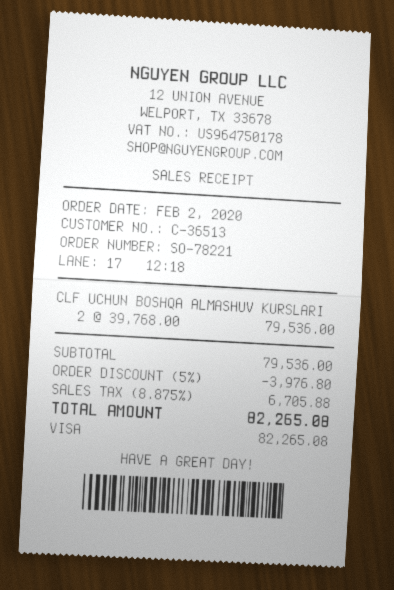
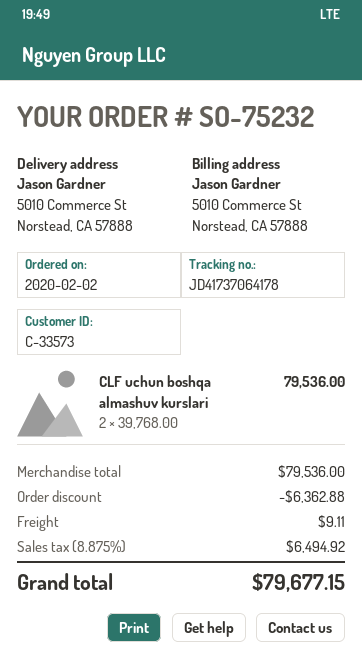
order number: SO-78221 -> SO-75232
customer number: C-36513 -> C-33573
discount: 3976.80 -> 6362.88
shipping: none -> 9.11
tax: 8.875% = 6705.88 -> 8.875% = 6494.92
total: 82265.08 -> 79677.15

